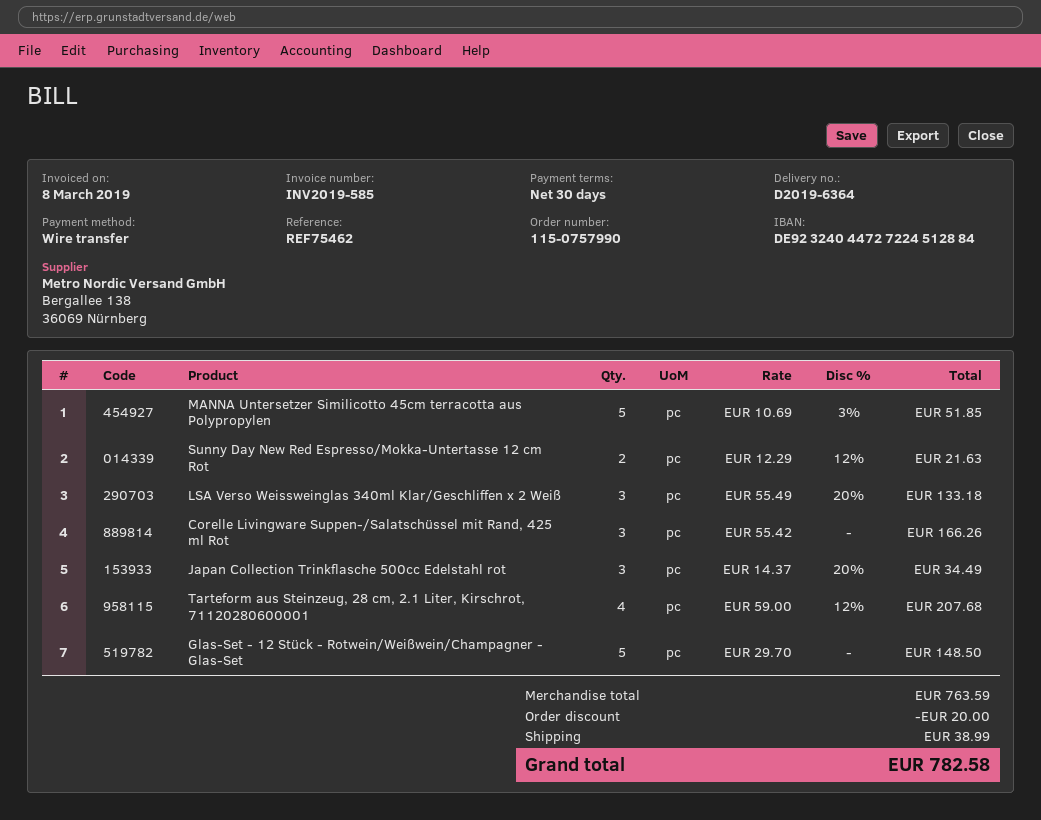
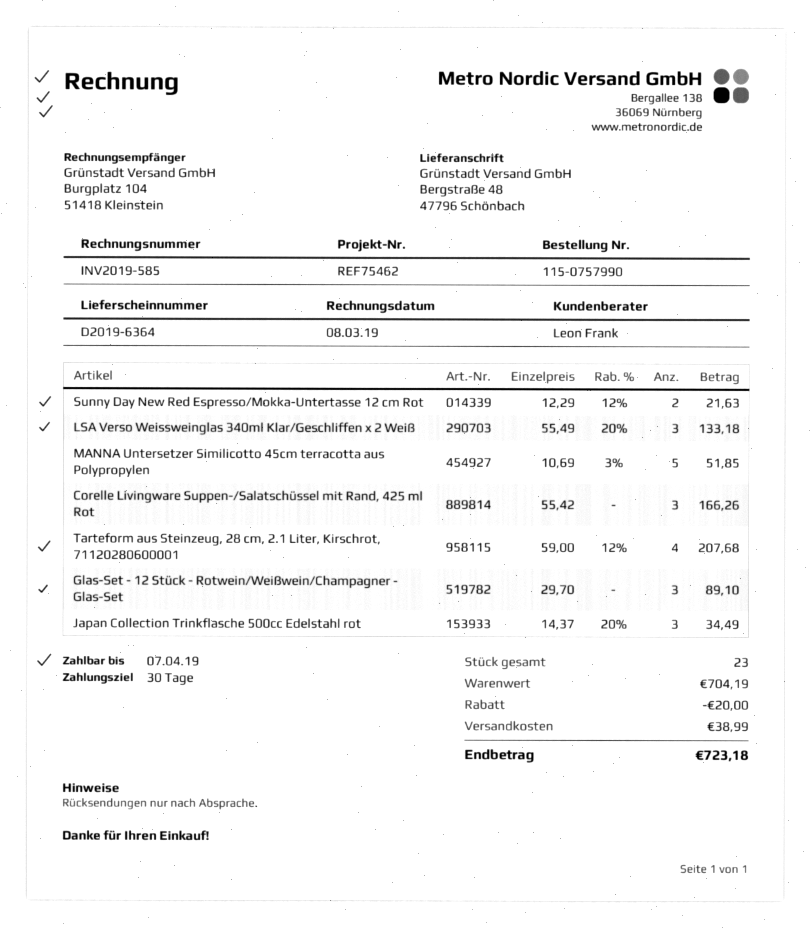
Glas-Set - 12 Stück - Rotwein/Weißwein/Champagner - Glas-Set: 5 x 29.70 = 148.50 -> 3 x 29.70 = 89.10
subtotal: 763.59 -> 704.19
total: 782.58 -> 723.18

